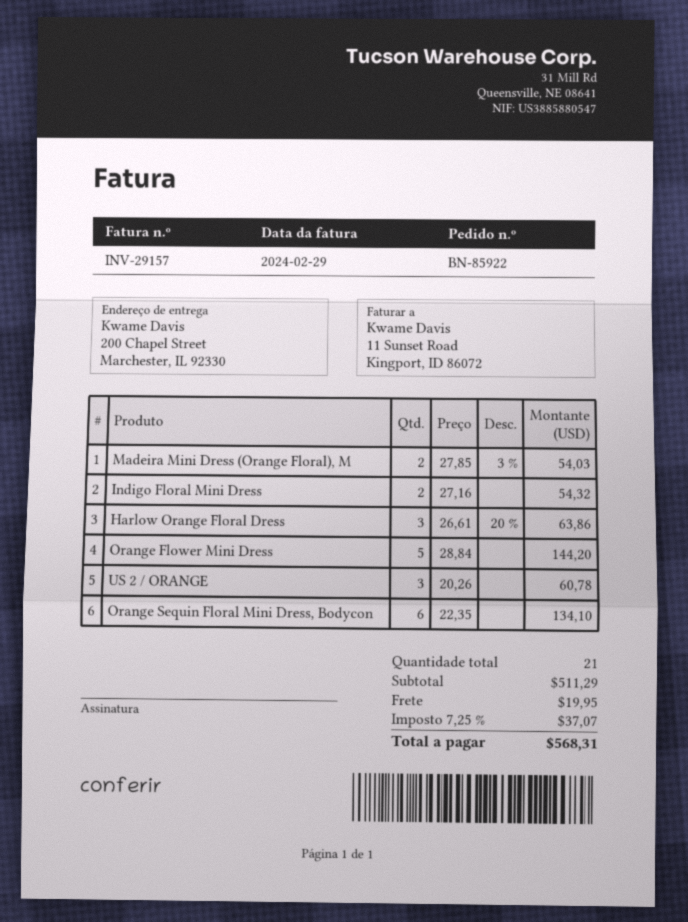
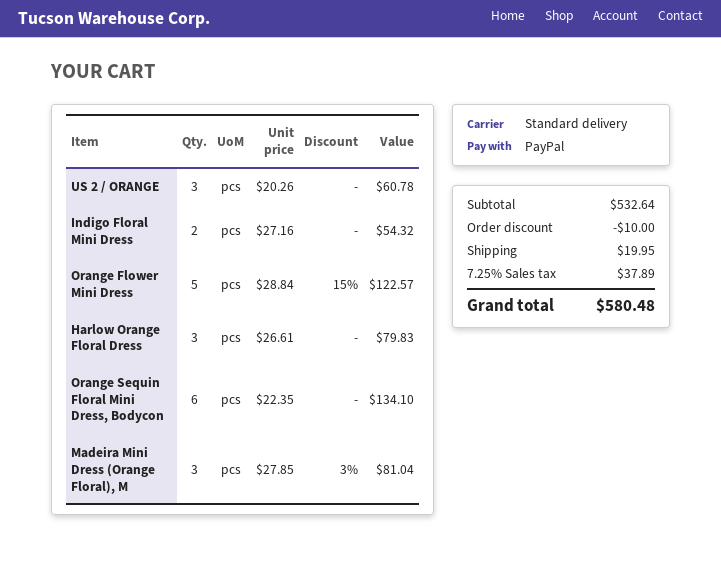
Madeira Mini Dress (Orange Floral), M: 2 x 27.85 - 3% = 54.03 -> 3 x 27.85 - 3% = 81.04
Harlow Orange Floral Dress: 3 x 26.61 - 20% = 63.86 -> 3 x 26.61 = 79.83
Orange Flower Mini Dress: 5 x 28.84 = 144.20 -> 5 x 28.84 - 15% = 122.57
subtotal: 511.29 -> 532.64
discount: none -> 10.00
tax: 7.25% = 37.07 -> 7.25% = 37.89
total: 568.31 -> 580.48

